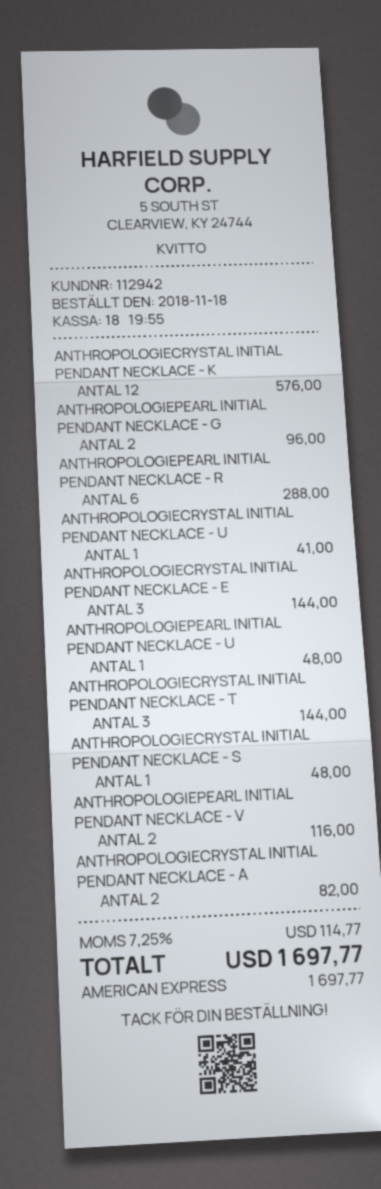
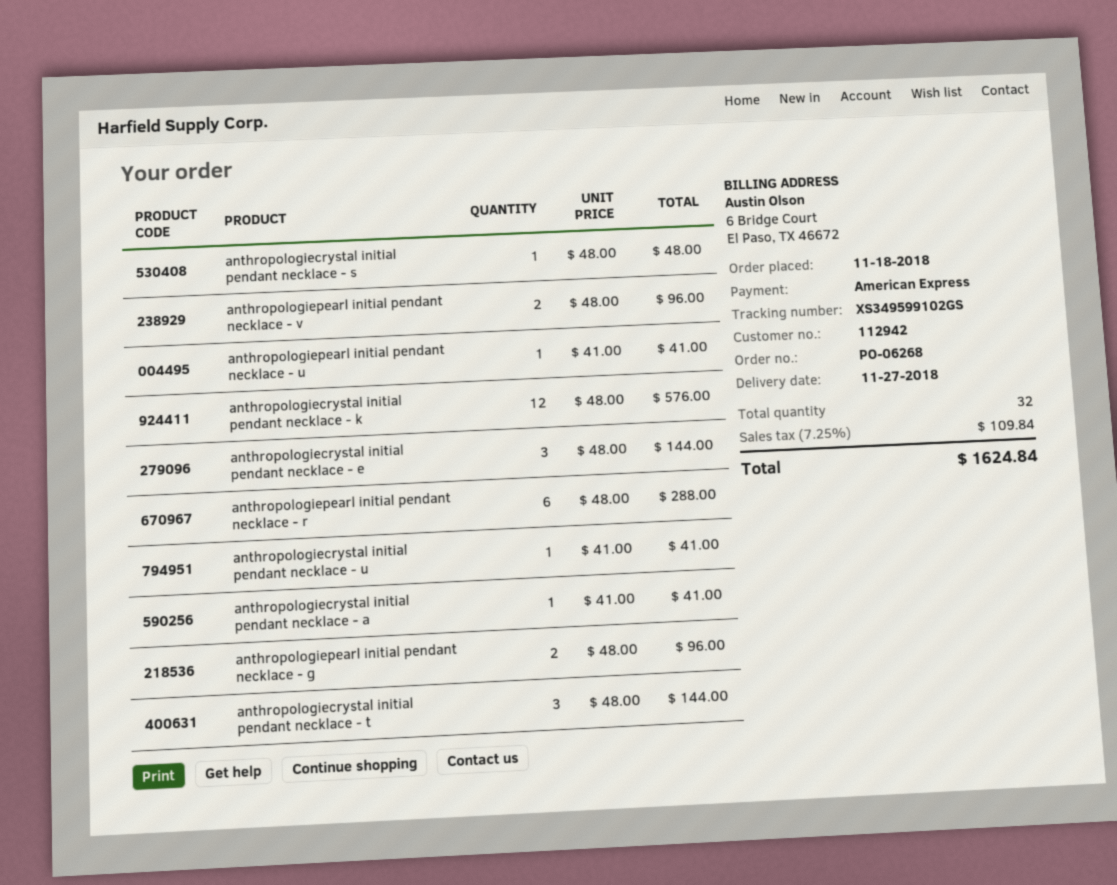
ANTHROPOLOGIEPEARL INITIAL PENDANT NECKLACE - U: 1 for 48.00 -> 1 for 41.00
ANTHROPOLOGIEPEARL INITIAL PENDANT NECKLACE - V: 2 for 116.00 -> 2 for 96.00
ANTHROPOLOGIECRYSTAL INITIAL PENDANT NECKLACE - A: 2 for 82.00 -> 1 for 41.00
tax: 7.25% = 114.77 -> 7.25% = 109.84
total: 1697.77 -> 1624.84

